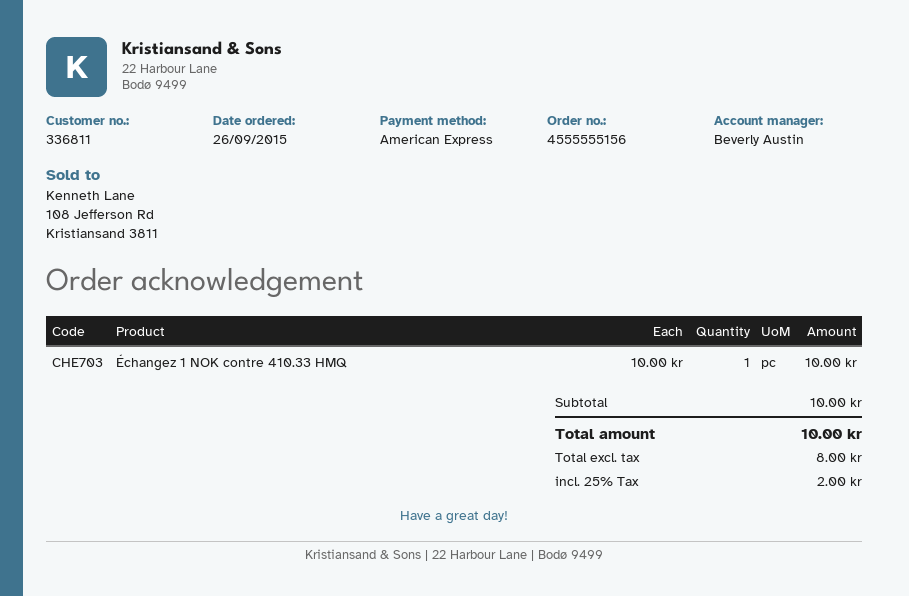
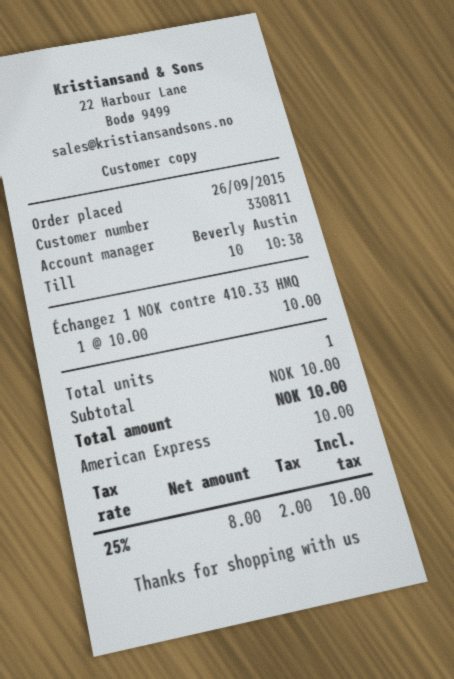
customer number: 336811 -> 330811

